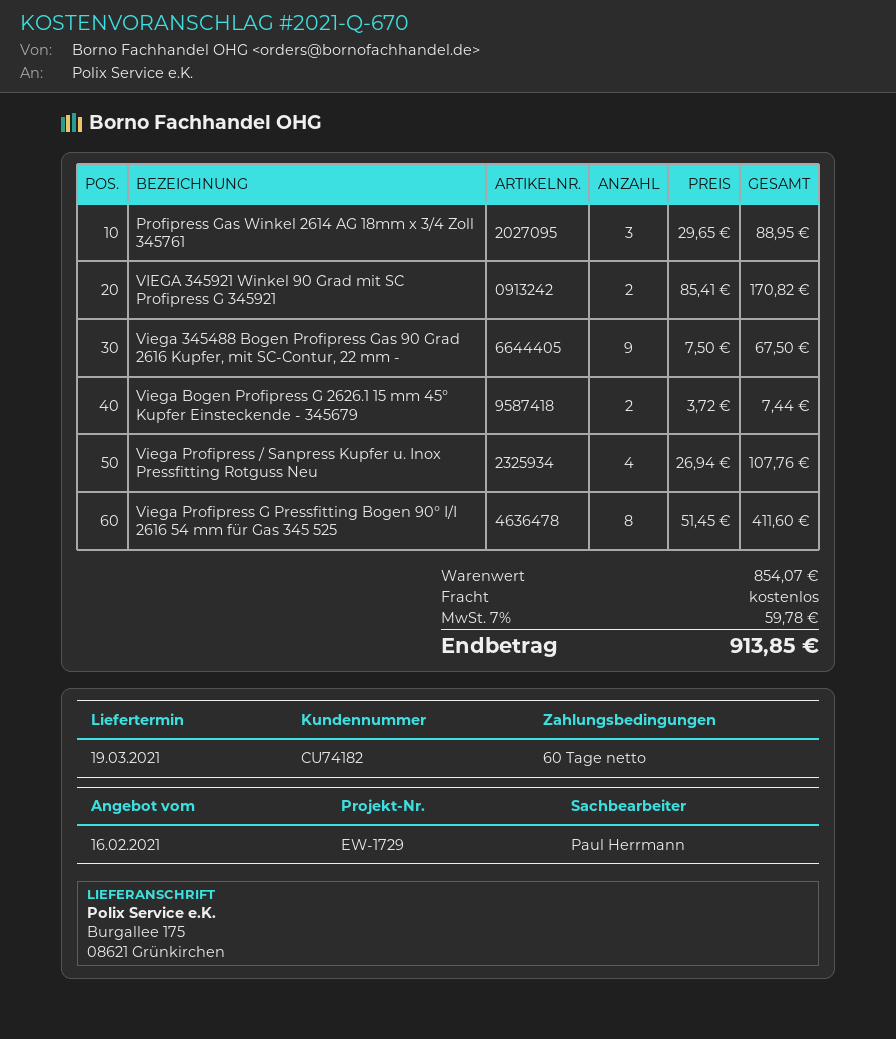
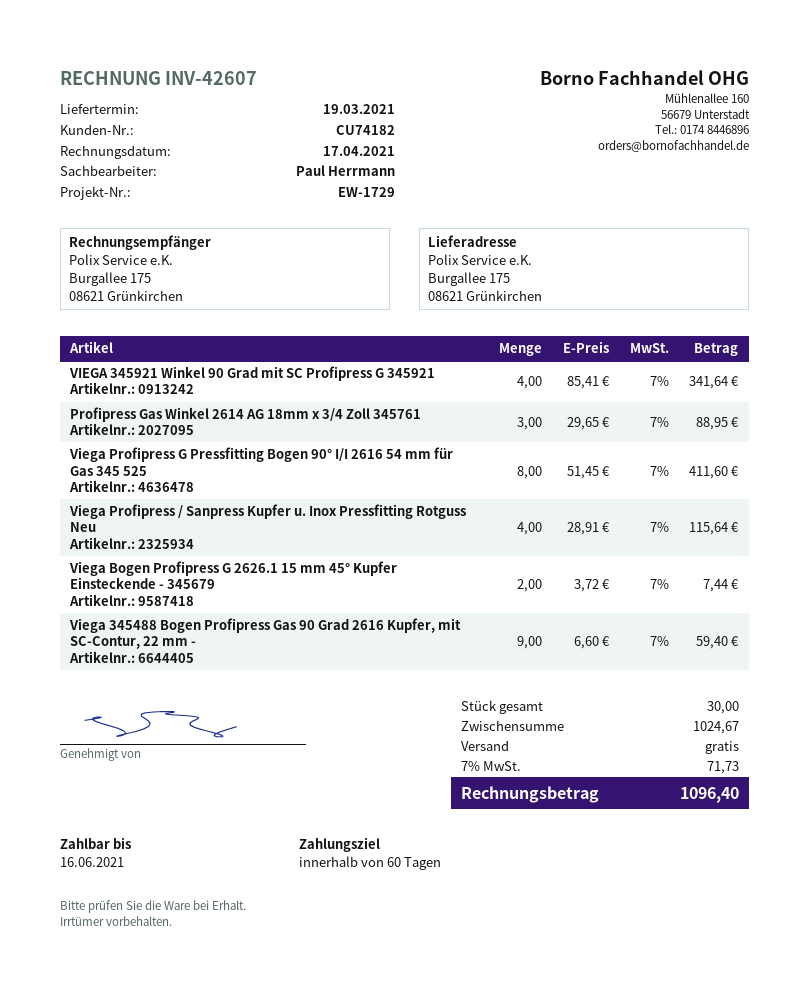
VIEGA 345921 Winkel 90 Grad mit SC Profipress G 345921: 2 x 85.41 = 170.82 -> 4 x 85.41 = 341.64
Viega 345488 Bogen Profipress Gas 90 Grad 2616 Kupfer, mit SC-Contur, 22 mm -: 9 x 7.50 = 67.50 -> 9 x 6.60 = 59.40
Viega Profipress / Sanpress Kupfer u. Inox Pressfitting Rotguss Neu: 4 x 26.94 = 107.76 -> 4 x 28.91 = 115.64
subtotal: 854.07 -> 1024.67
tax: 7% = 59.78 -> 7% = 71.73
total: 913.85 -> 1096.40

